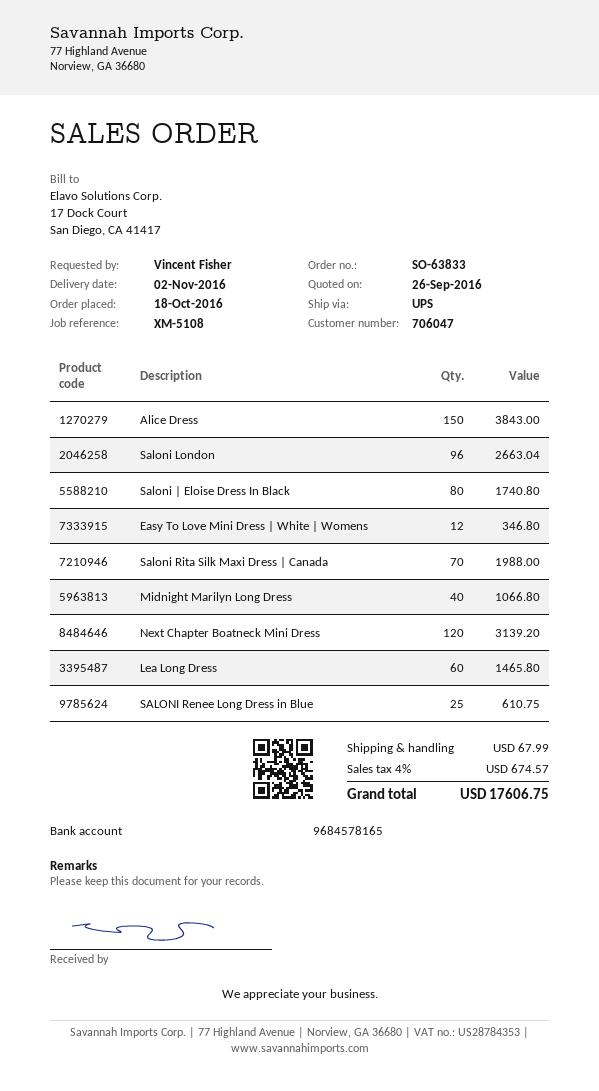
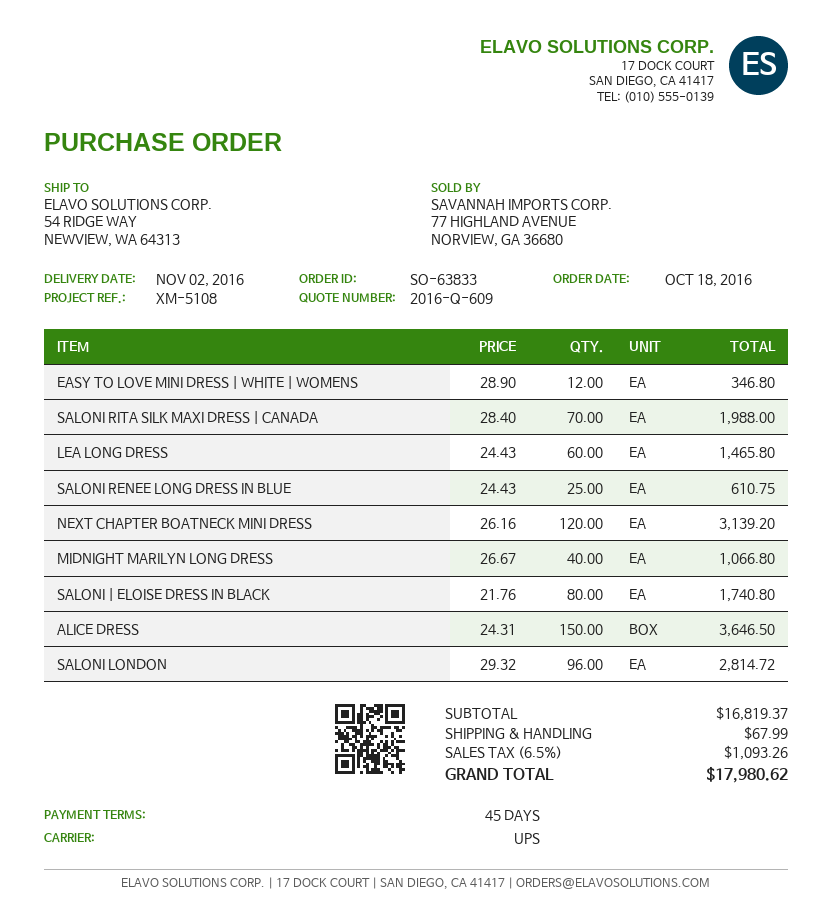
Alice Dress: 150 for 3843.00 -> 150 for 3646.50
Saloni London: 96 for 2663.04 -> 96 for 2814.72
tax: 4% = 674.57 -> 6.5% = 1093.26
total: 17606.75 -> 17980.62

